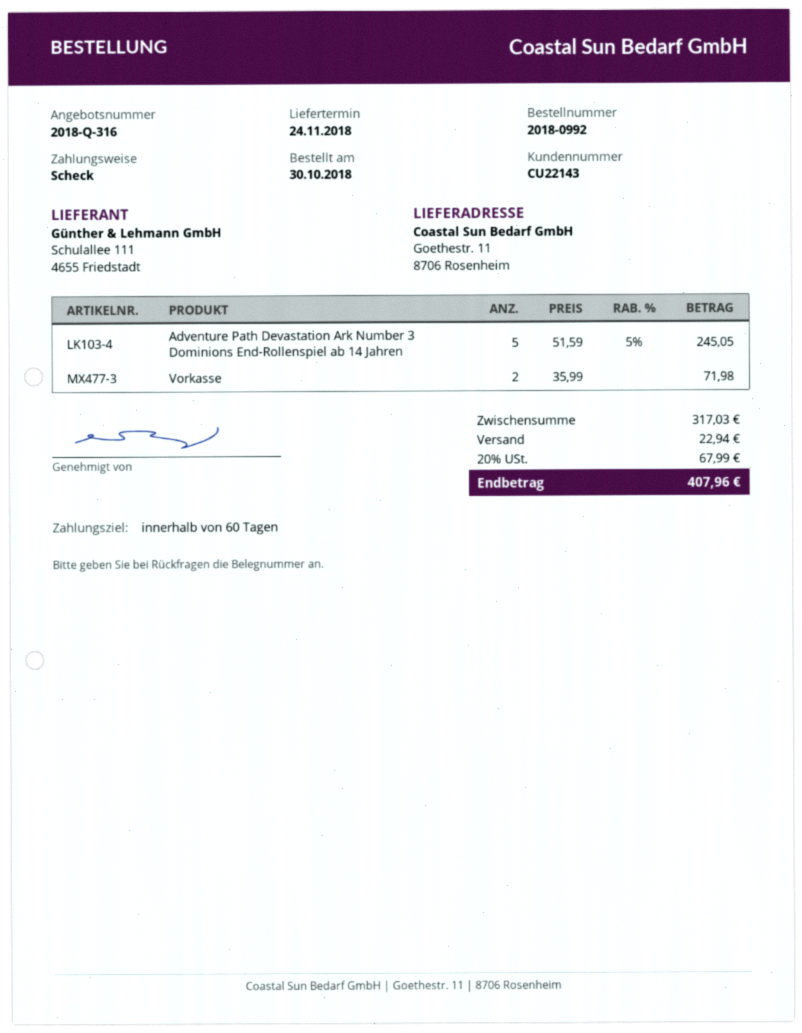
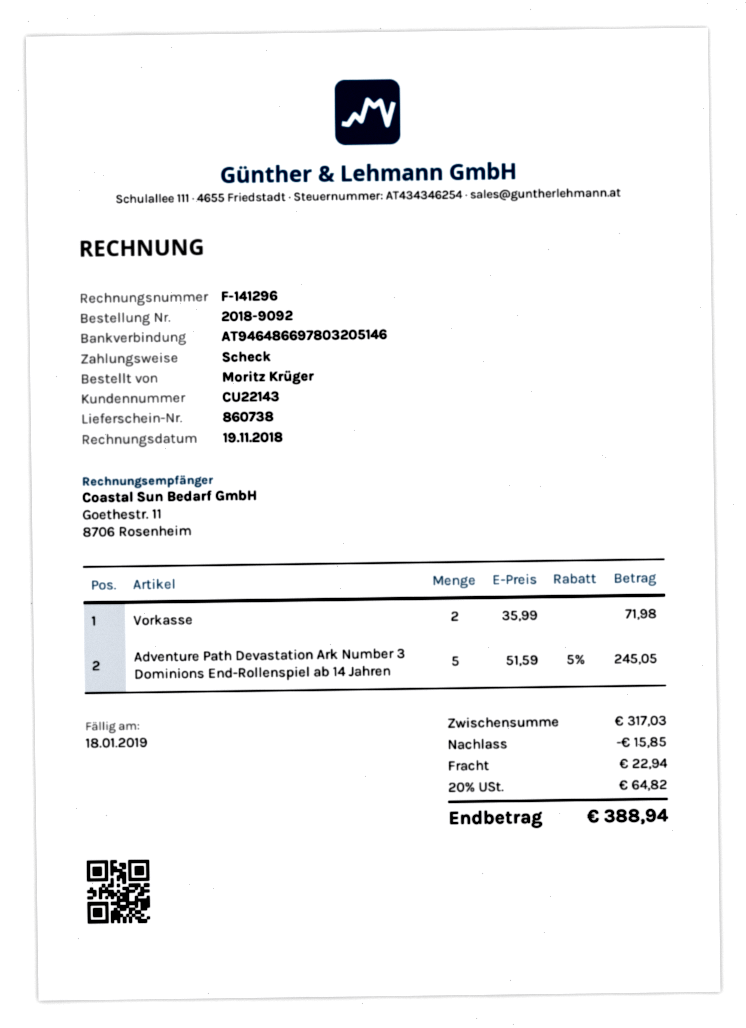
order number: 2018-0992 -> 2018-9092
discount: none -> 15.85
tax: 20% = 67.99 -> 20% = 64.82
total: 407.96 -> 388.94

